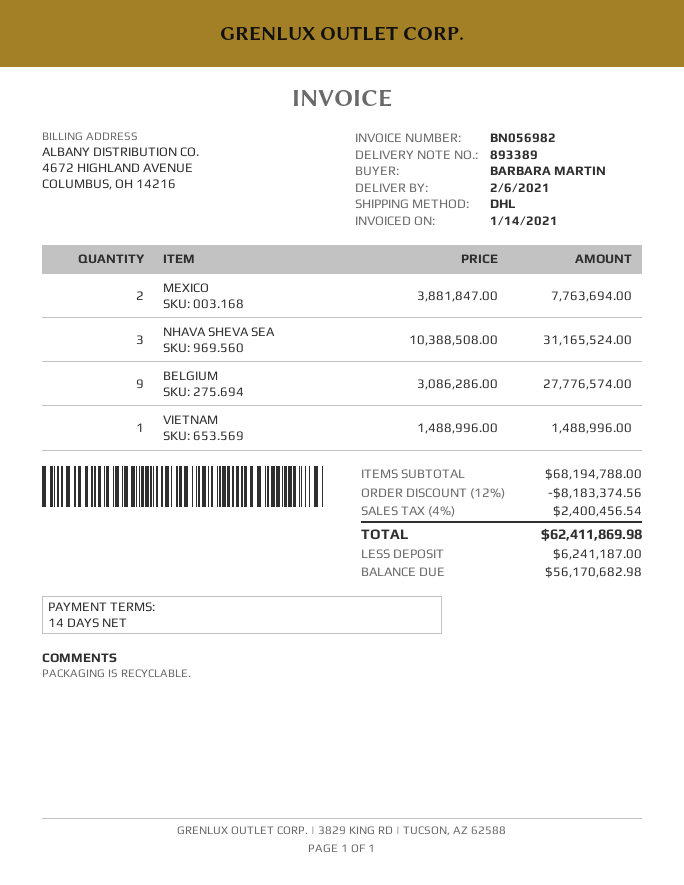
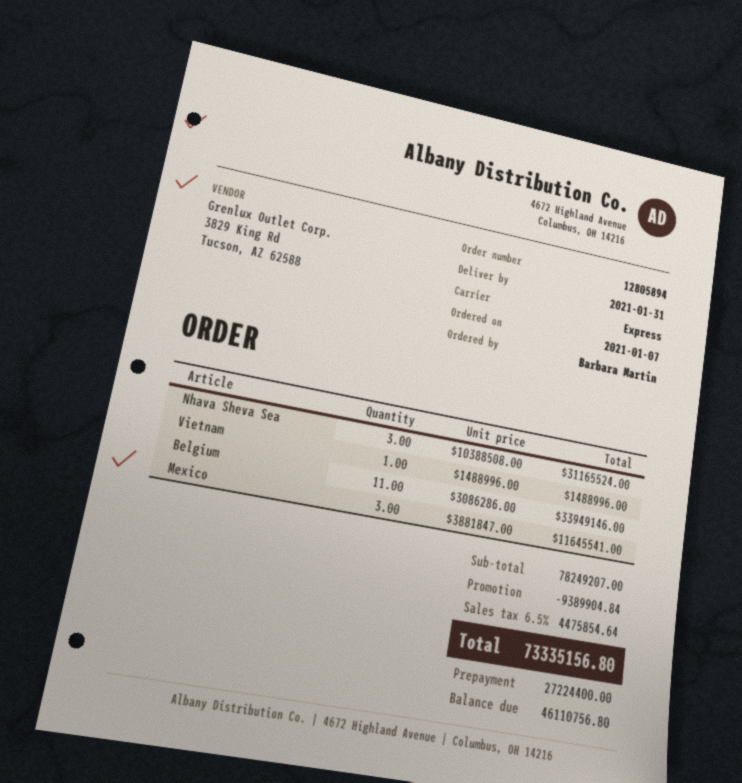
delivery date: 2021-02-06 -> 2021-01-31
shipping method: DHL -> express
MEXICO: 2 x 3881847.00 = 7763694.00 -> 3 x 3881847.00 = 11645541.00
BELGIUM: 9 x 3086286.00 = 27776574.00 -> 11 x 3086286.00 = 33949146.00
subtotal: 68194788.00 -> 78249207.00
discount: 8183374.56 -> 9389904.84
tax: 4% = 2400456.54 -> 6.5% = 4475854.64
total: 62411869.98 -> 73335156.80
deposit: 6241187.00 -> 27224400.00
balance: 56170682.98 -> 46110756.80

